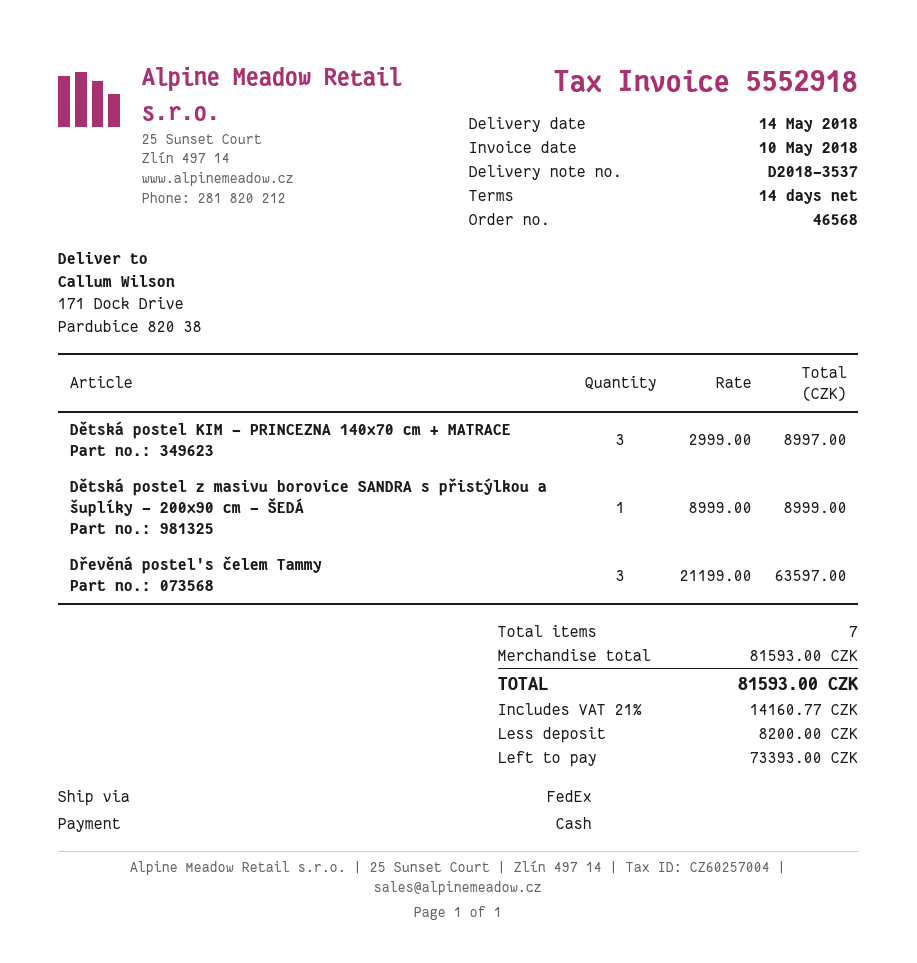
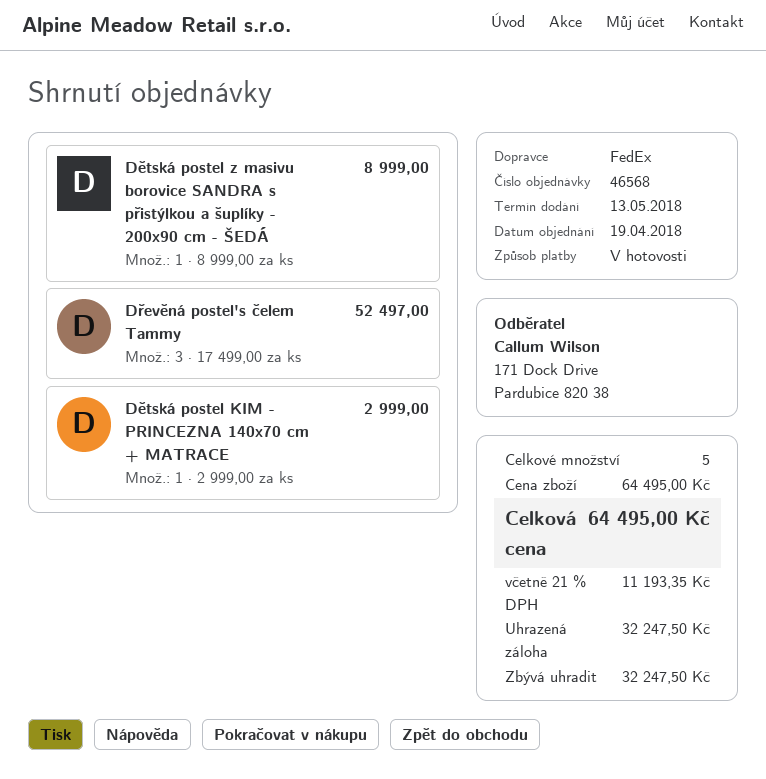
delivery date: 2018-05-14 -> 2018-05-13
Dětská postel KIM - PRINCEZNA 140x70 cm + MATRACE: 3 x 2999.00 = 8997.00 -> 1 x 2999.00 = 2999.00
Dřevěná postel's čelem Tammy: 3 x 21199.00 = 63597.00 -> 3 x 17499.00 = 52497.00
total quantity: 7 -> 5
subtotal: 81593.00 -> 64495.00
tax: 21% = 14160.77 -> 21% = 11193.35
total: 81593.00 -> 64495.00
deposit: 8200.00 -> 32247.50
balance: 73393.00 -> 32247.50

